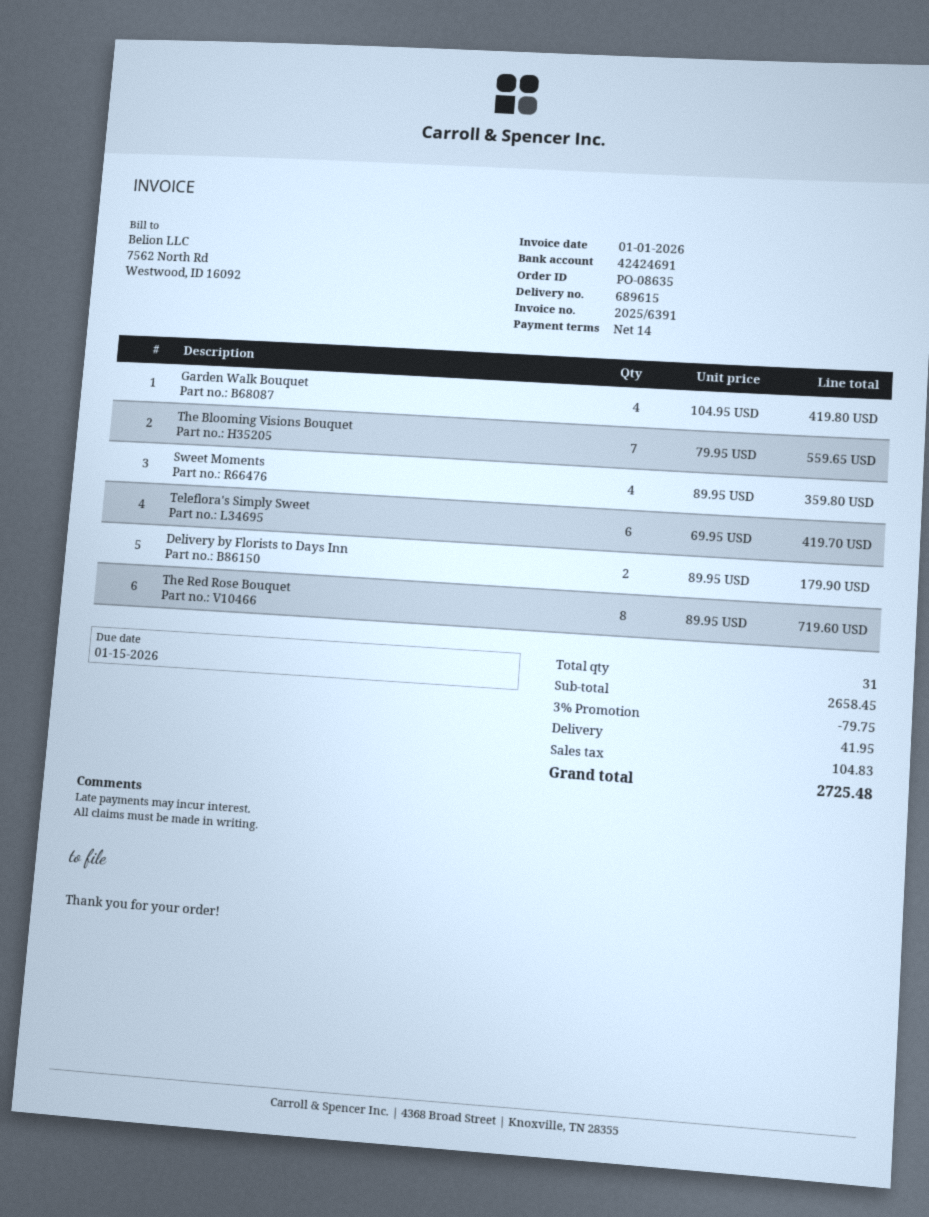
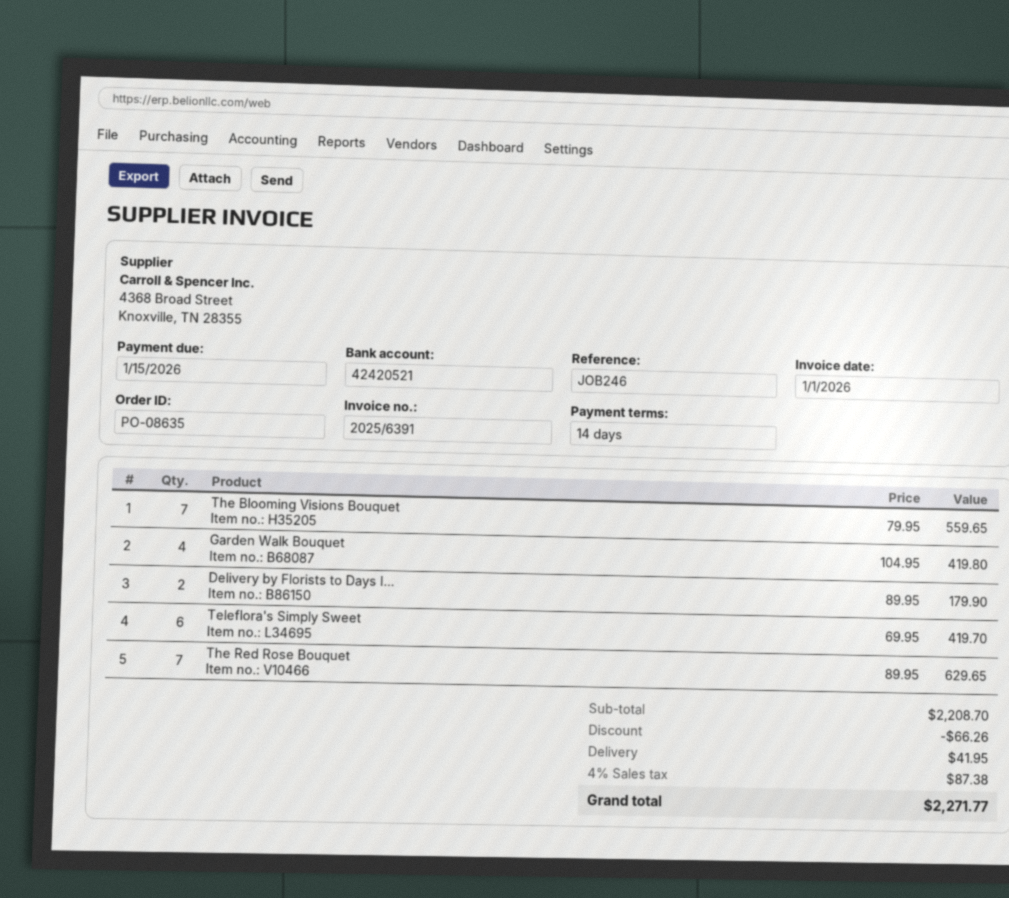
bank account: 42424691 -> 42420521
Sweet Moments: 4 x 89.95 = 359.80 -> none
The Red Rose Bouquet: 8 x 89.95 = 719.60 -> 7 x 89.95 = 629.65
subtotal: 2658.45 -> 2208.70
discount: 79.75 -> 66.26
tax: 104.83 -> 87.38
total: 2725.48 -> 2271.77

